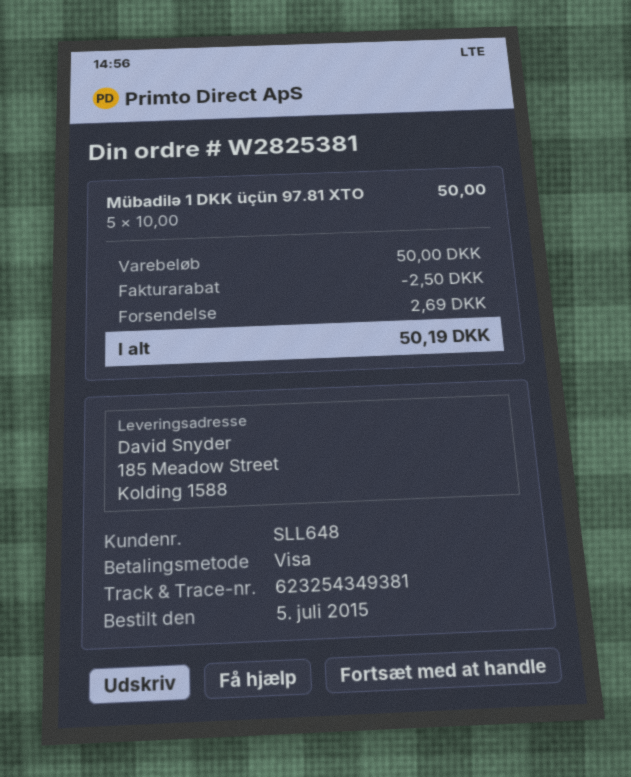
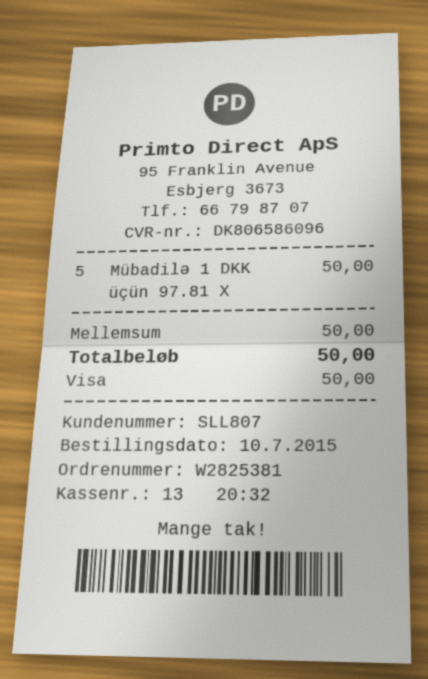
order date: 2015-07-05 -> 2015-07-10
customer number: SLL648 -> SLL807
discount: 2.50 -> none
shipping: 2.69 -> none
total: 50.19 -> 50.00

